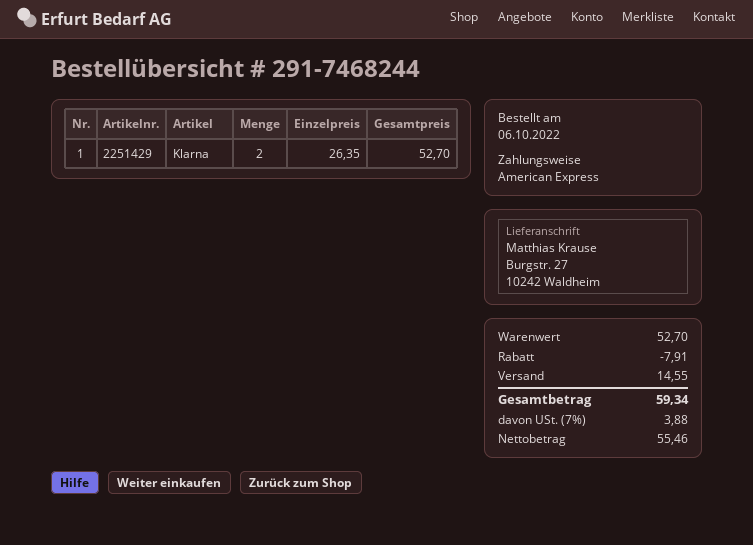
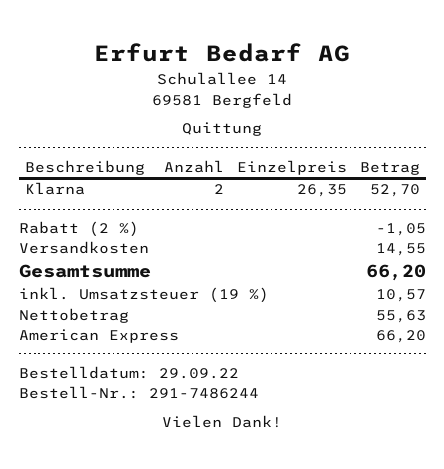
order number: 291-7468244 -> 291-7486244
order date: 2022-10-06 -> 2022-09-29
discount: 7.91 -> 1.05
net: 55.46 -> 55.63
tax: 7% = 3.88 -> 19% = 10.57
total: 59.34 -> 66.20

